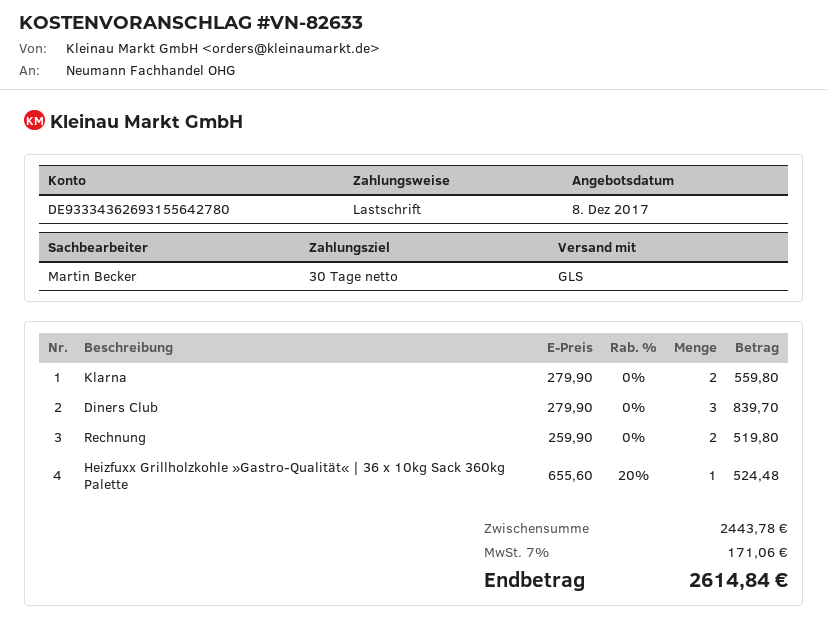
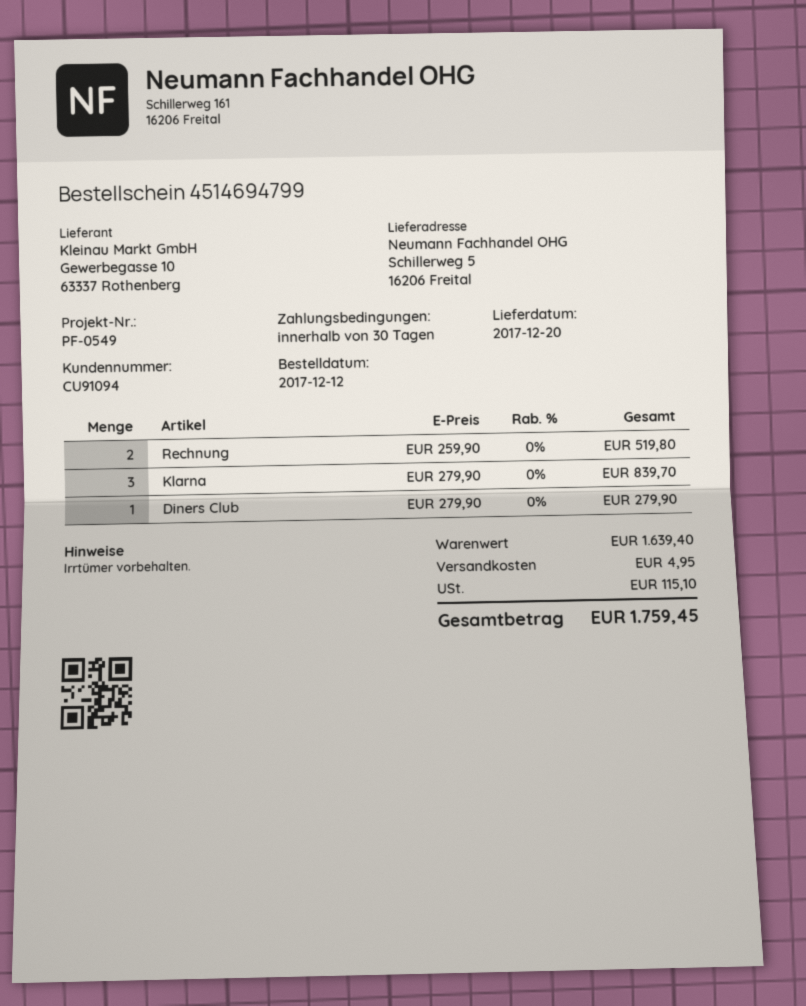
Klarna: 2 x 279.90 = 559.80 -> 3 x 279.90 = 839.70
Diners Club: 3 x 279.90 = 839.70 -> 1 x 279.90 = 279.90
Heizfuxx Grillholzkohle »Gastro-Qualität« | 36 x 10kg Sack 360kg Palette: 1 x 655.60 - 20% = 524.48 -> none
subtotal: 2443.78 -> 1639.40
shipping: none -> 4.95
tax: 171.06 -> 115.10
total: 2614.84 -> 1759.45

